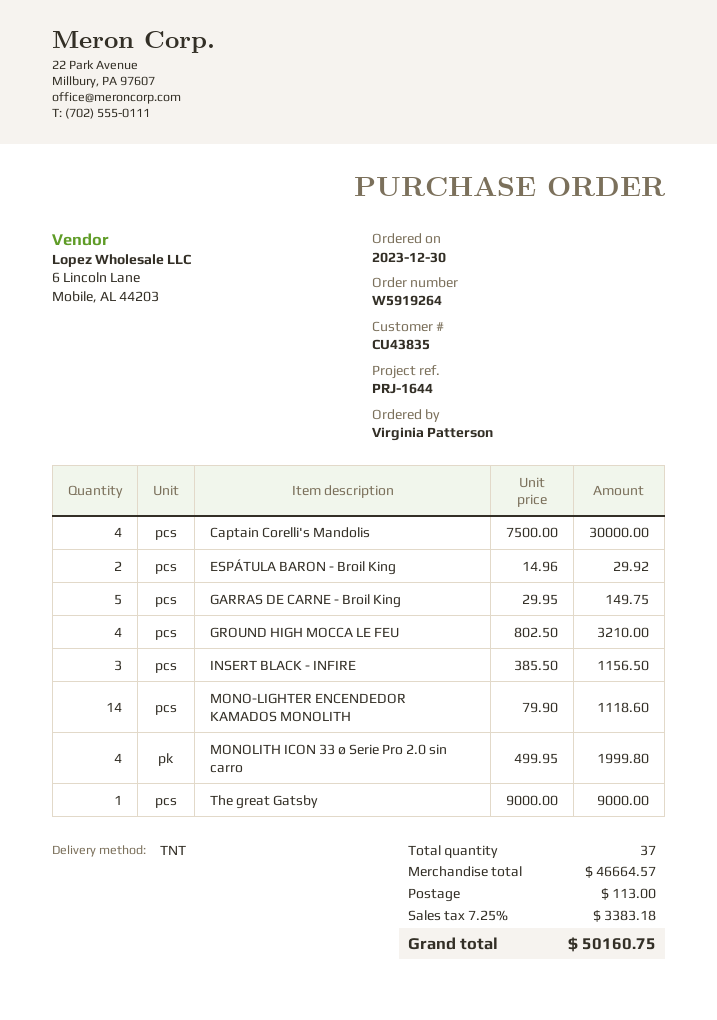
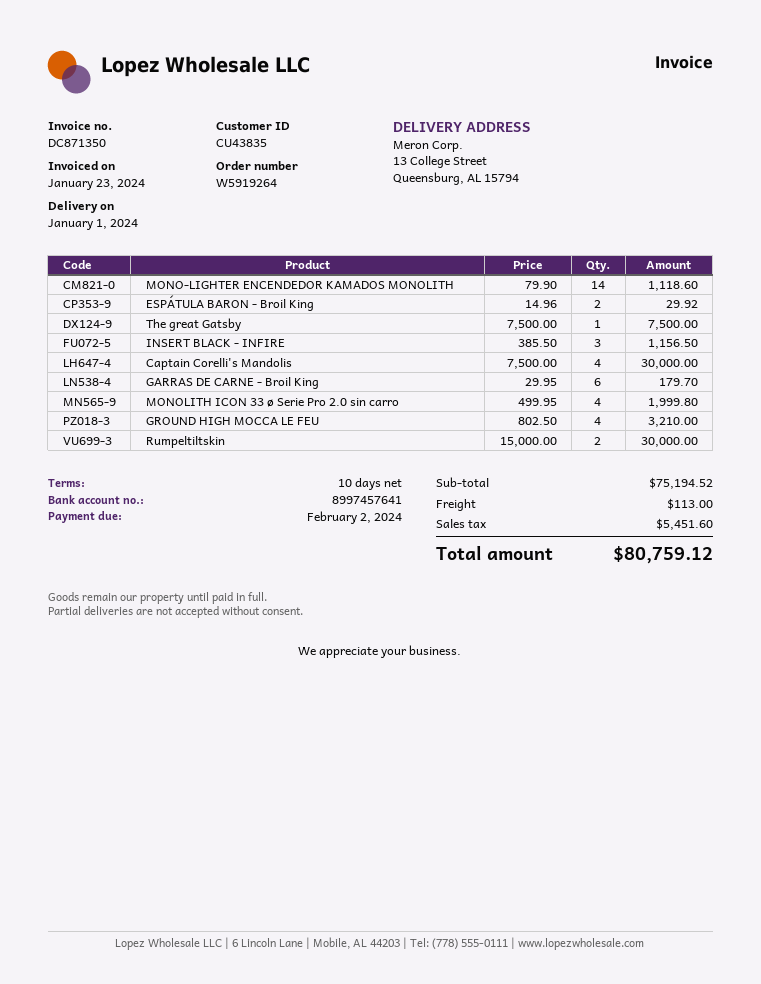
GARRAS DE CARNE - Broil King: 5 x 29.95 = 149.75 -> 6 x 29.95 = 179.70
The great Gatsby: 1 x 9000.00 = 9000.00 -> 1 x 7500.00 = 7500.00
Rumpeltiltskin: none -> 2 x 15000.00 = 30000.00
subtotal: 46664.57 -> 75194.52
tax: 3383.18 -> 5451.60
total: 50160.75 -> 80759.12

